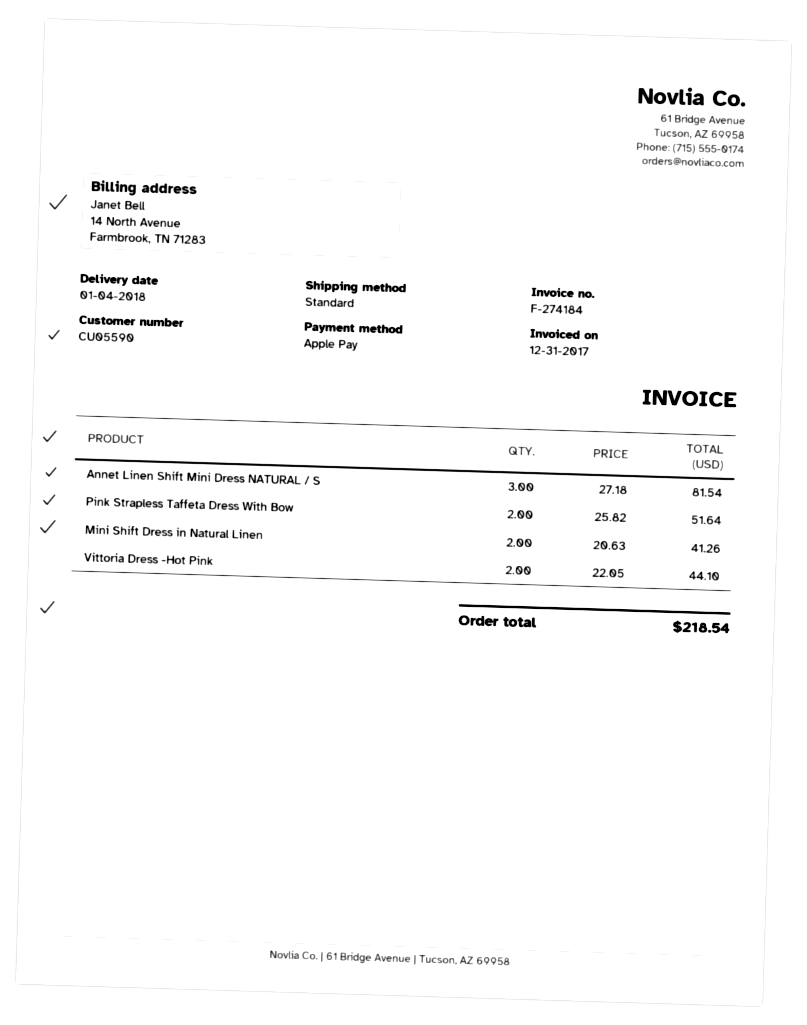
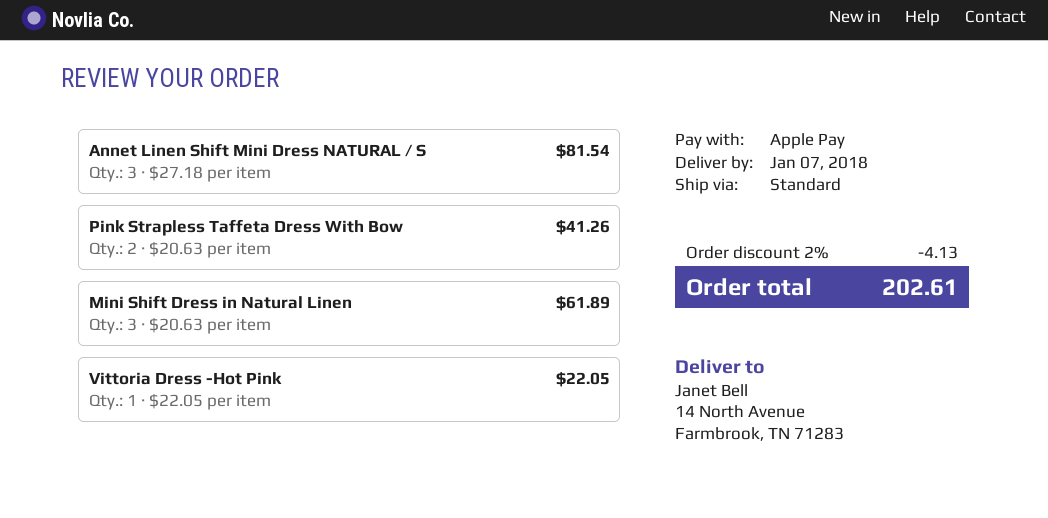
delivery date: 2018-01-04 -> 2018-01-07
Pink Strapless Taffeta Dress With Bow: 2 x 25.82 = 51.64 -> 2 x 20.63 = 41.26
Mini Shift Dress in Natural Linen: 2 x 20.63 = 41.26 -> 3 x 20.63 = 61.89
Vittoria Dress -Hot Pink: 2 x 22.05 = 44.10 -> 1 x 22.05 = 22.05
discount: none -> 2% = 4.13
total: 218.54 -> 202.61

